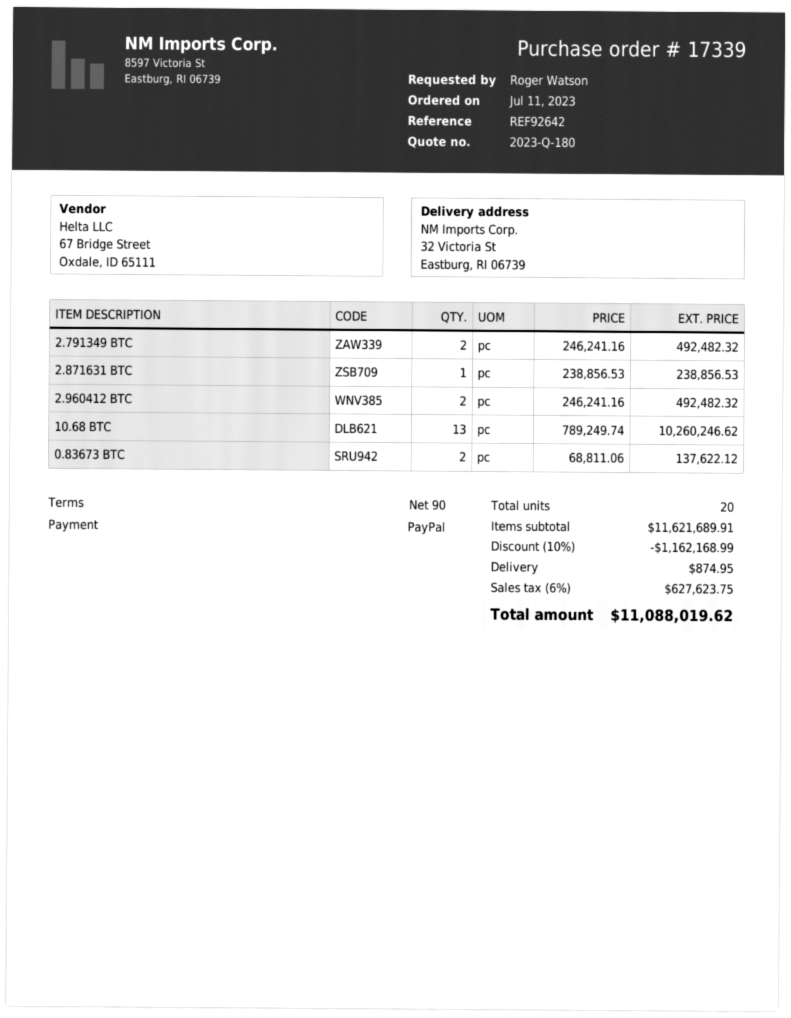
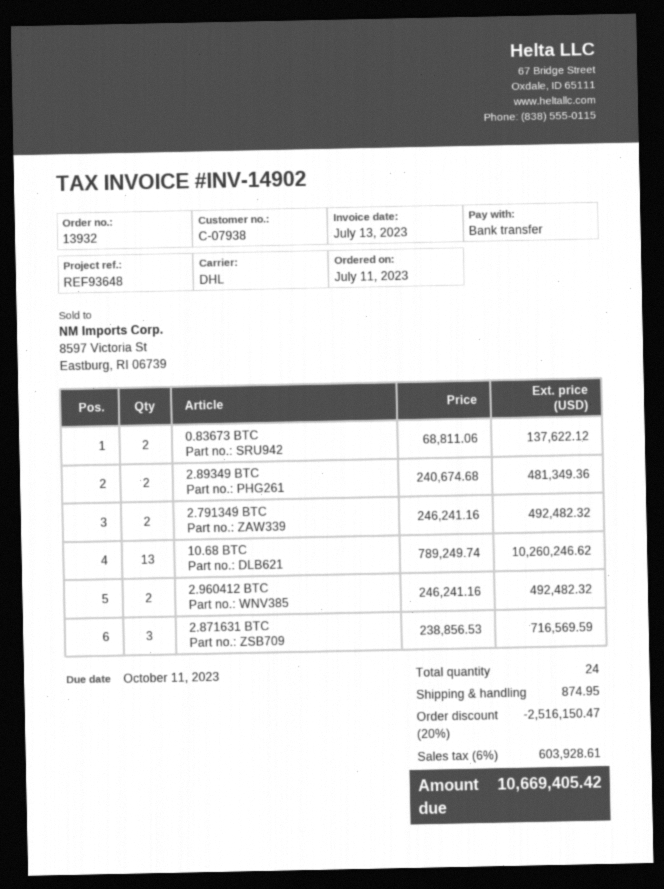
order number: 17339 -> 13932
reference: REF92642 -> REF93648
payment method: PayPal -> bank transfer
2.871631 BTC: 1 x 238856.53 = 238856.53 -> 3 x 238856.53 = 716569.59
2.89349 BTC: none -> 2 x 240674.68 = 481349.36
total quantity: 20 -> 24
discount: 10% = 1162168.99 -> 20% = 2516150.47
tax: 6% = 627623.75 -> 6% = 603928.61
total: 11088019.62 -> 10669405.42

